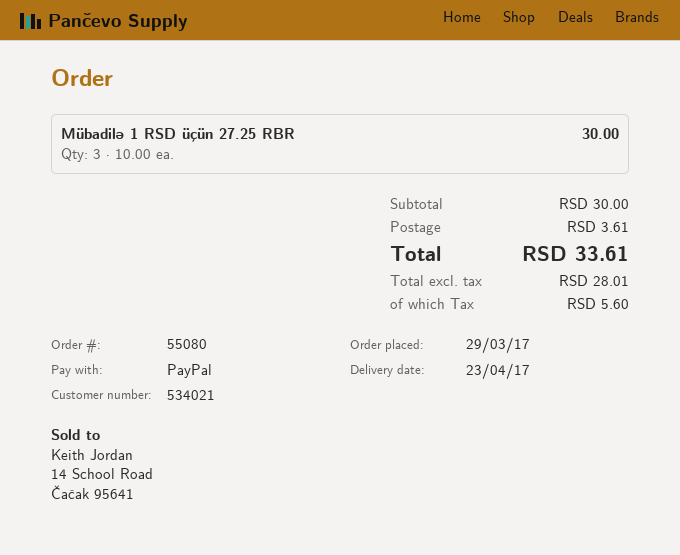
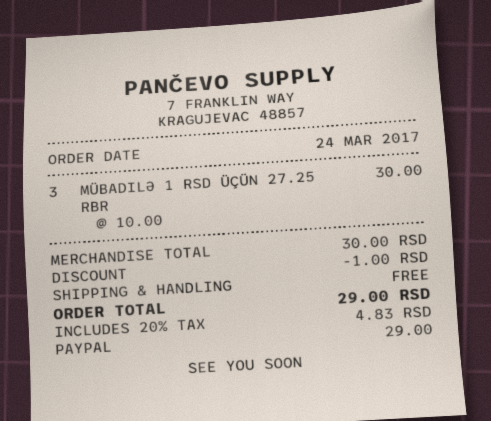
order date: 2017-03-29 -> 2017-03-24
discount: none -> 1.00
shipping: 3.61 -> 0.00
tax: 5.60 -> 4.83
total: 33.61 -> 29.00

